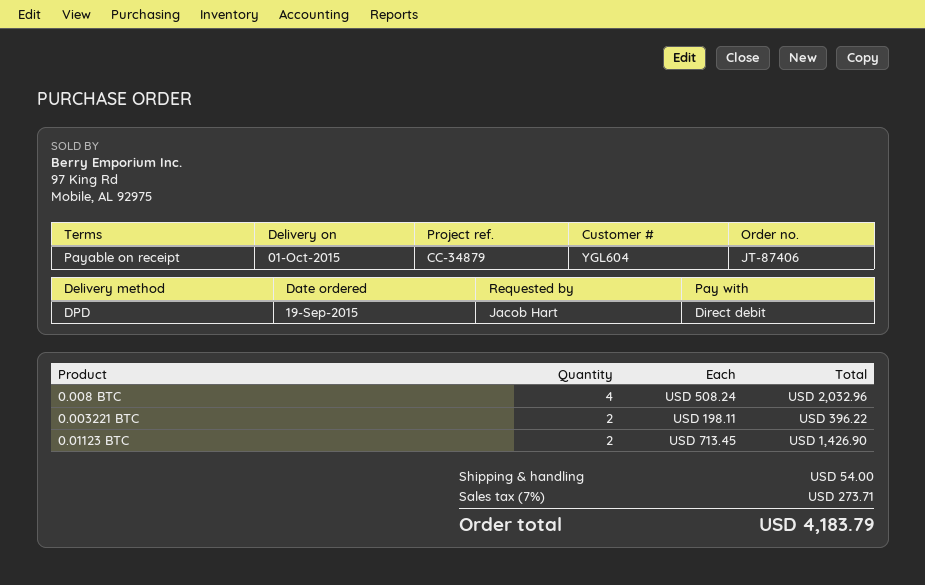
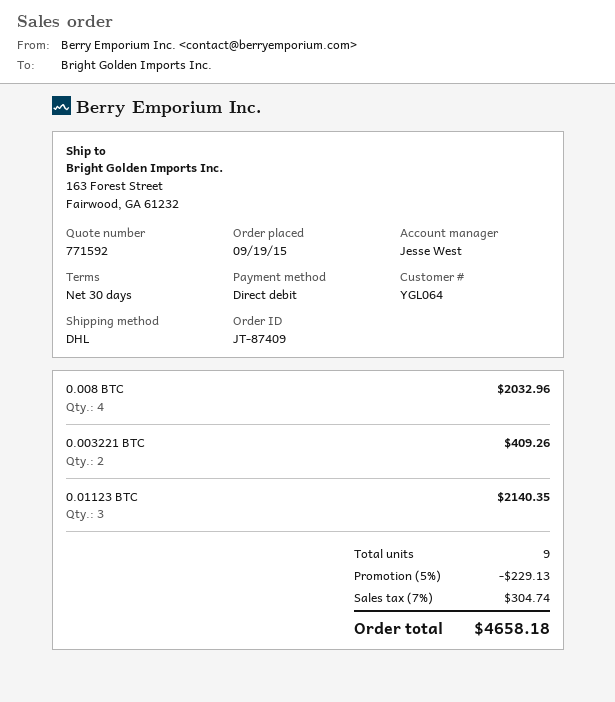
order number: JT-87406 -> JT-87409
payment terms: on receipt -> 30 days
customer number: YGL604 -> YGL064
shipping method: DPD -> DHL
0.003221 BTC: 2 for 396.22 -> 2 for 409.26
0.01123 BTC: 2 for 1426.90 -> 3 for 2140.35
discount: none -> 5% = 229.13
shipping: 54.00 -> none
tax: 7% = 273.71 -> 7% = 304.74
total: 4183.79 -> 4658.18

